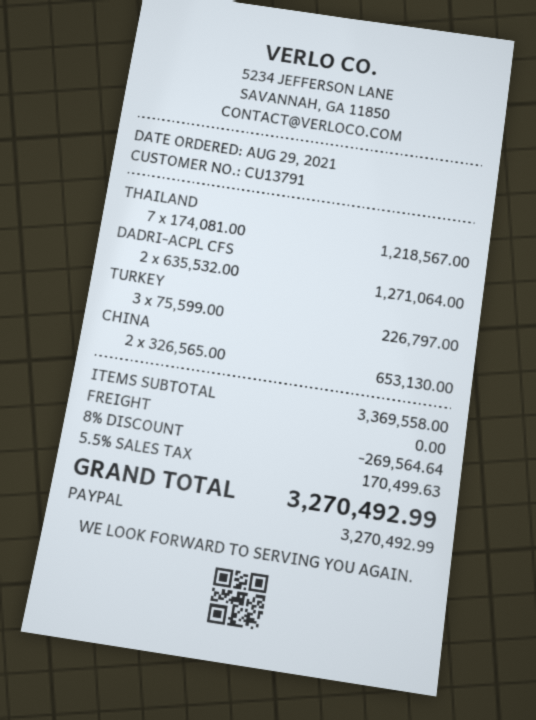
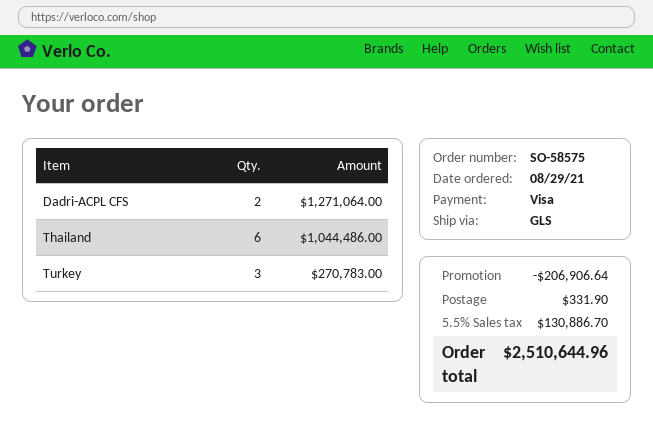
payment method: PayPal -> Visa
THAILAND: 7 for 1218567.00 -> 6 for 1044486.00
TURKEY: 3 for 226797.00 -> 3 for 270783.00
CHINA: 2 for 653130.00 -> none
discount: 269564.64 -> 206906.64
shipping: 0.00 -> 331.90
tax: 5.5% = 170499.63 -> 5.5% = 130886.70
total: 3270492.99 -> 2510644.96

